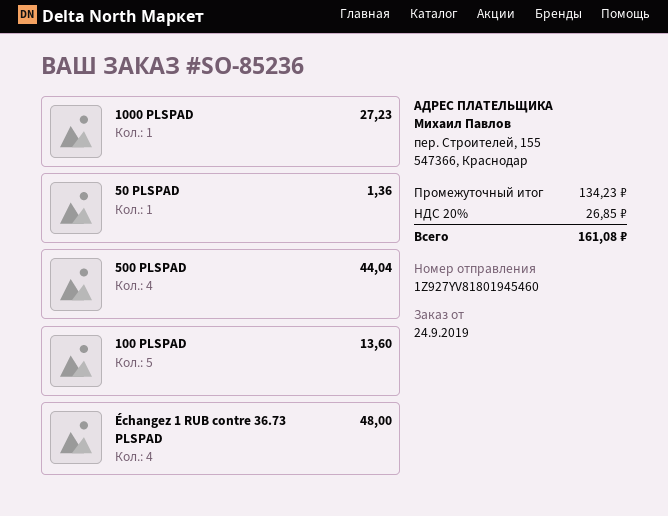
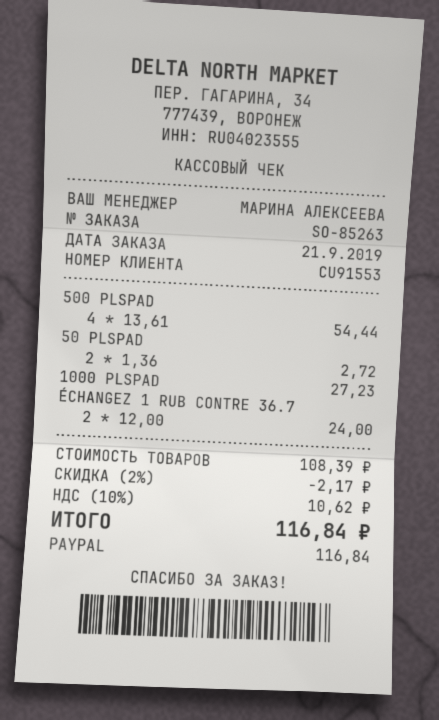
order number: SO-85236 -> SO-85263
order date: 2019-09-24 -> 2019-09-21
50 PLSPAD: 1 for 1.36 -> 2 for 2.72
500 PLSPAD: 4 for 44.04 -> 4 for 54.44
100 PLSPAD: 5 for 13.60 -> none
Échangez 1 RUB contre 36.73 PLSPAD: 4 for 48.00 -> 2 for 24.00
subtotal: 134.23 -> 108.39
discount: none -> 2% = 2.17
tax: 20% = 26.85 -> 10% = 10.62
total: 161.08 -> 116.84

